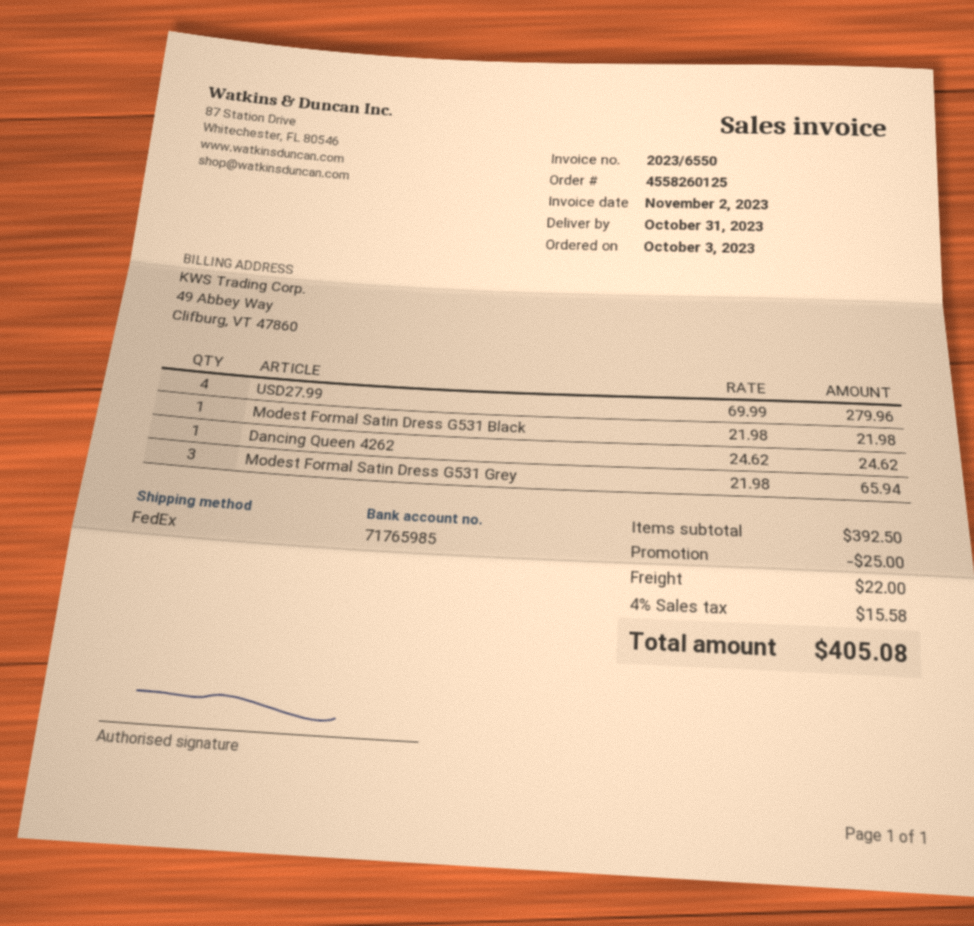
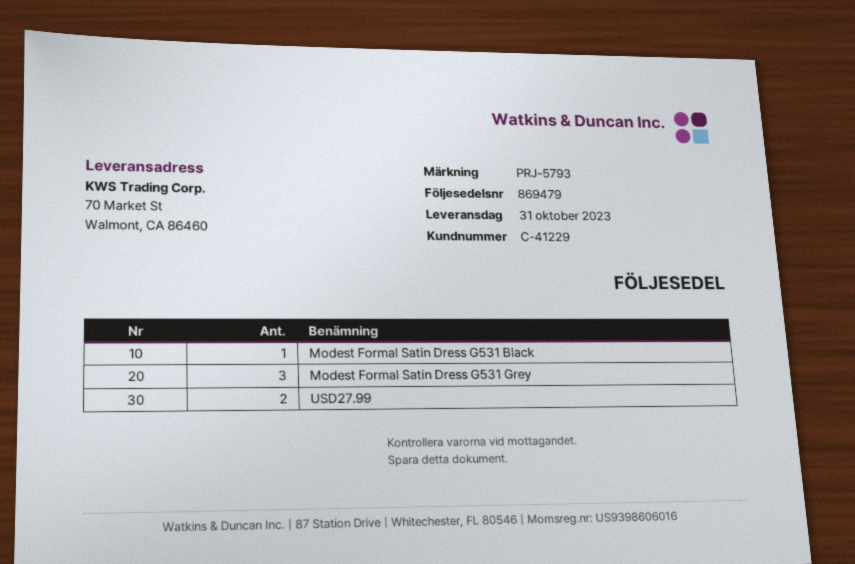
USD27.99: 4 -> 2
Dancing Queen 4262: 1 -> none

